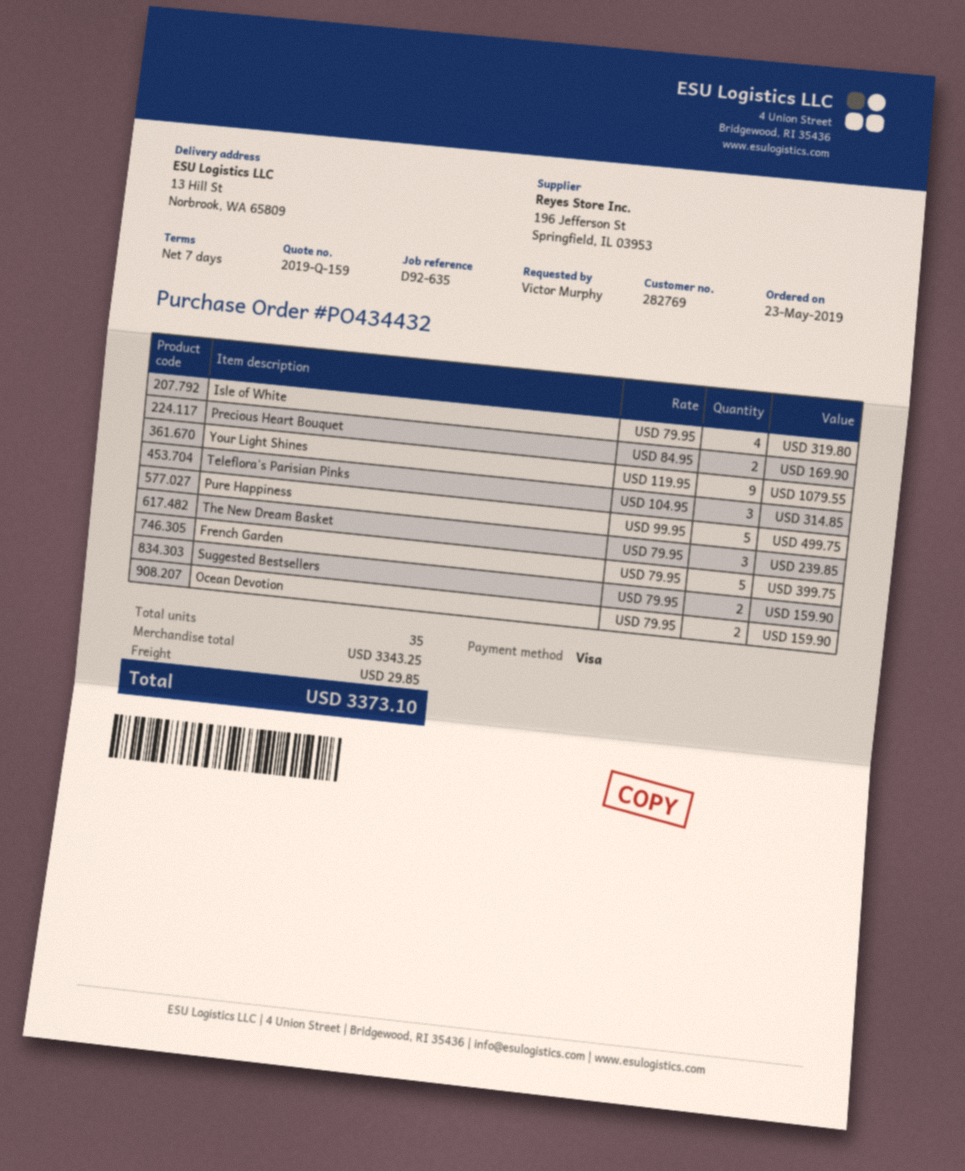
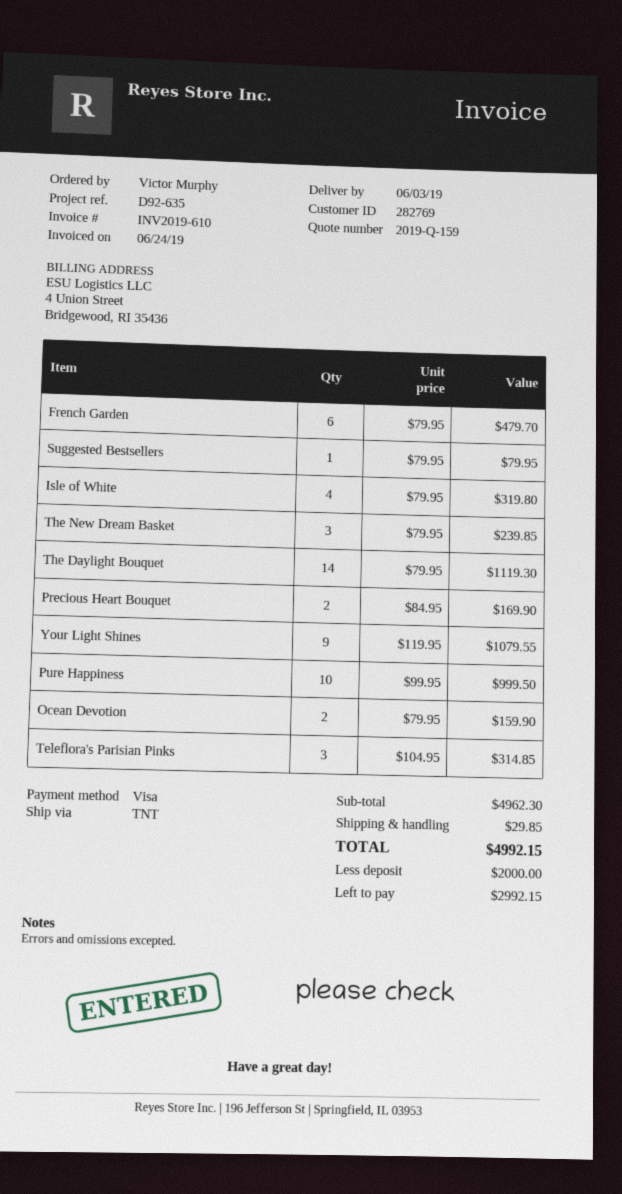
Pure Happiness: 5 x 99.95 = 499.75 -> 10 x 99.95 = 999.50
French Garden: 5 x 79.95 = 399.75 -> 6 x 79.95 = 479.70
Suggested Bestsellers: 2 x 79.95 = 159.90 -> 1 x 79.95 = 79.95
The Daylight Bouquet: none -> 14 x 79.95 = 1119.30
subtotal: 3343.25 -> 4962.30
total: 3373.10 -> 4992.15

